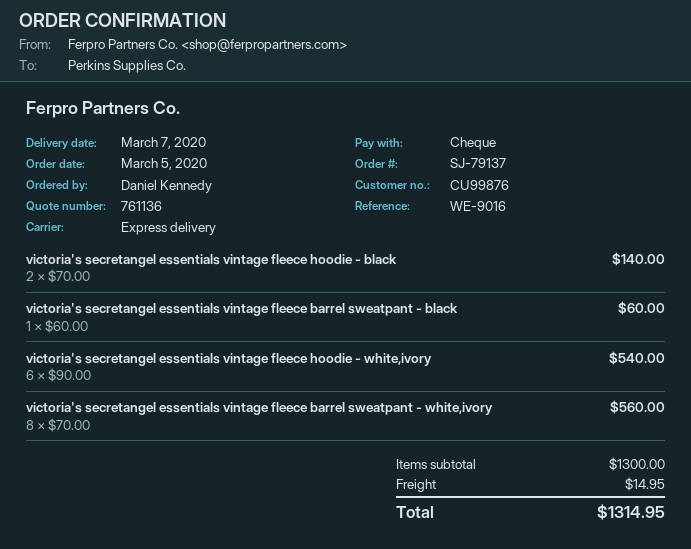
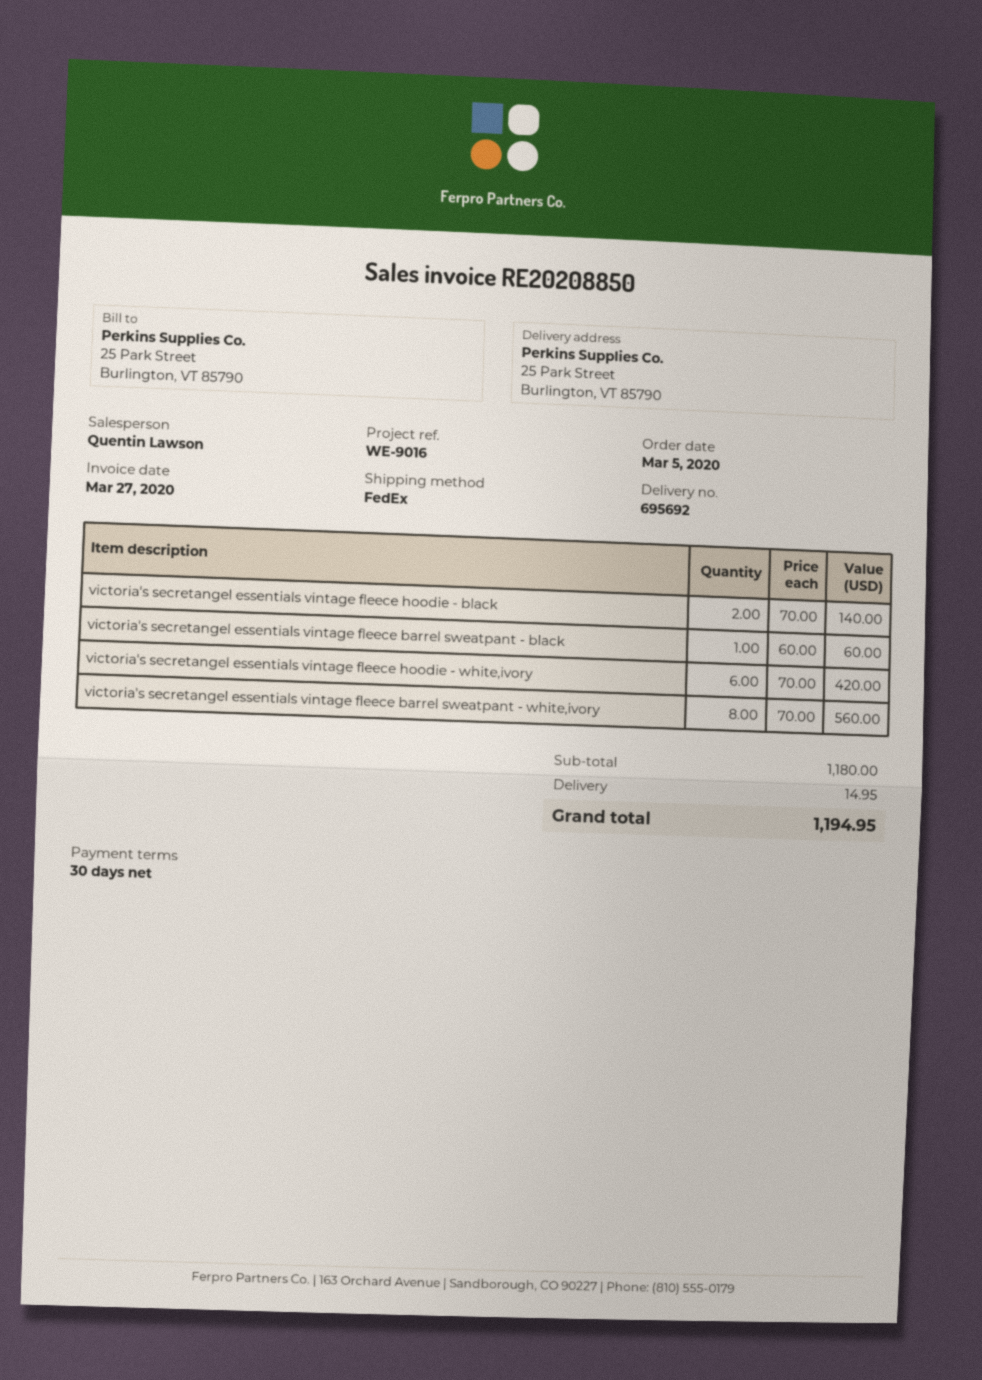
shipping method: express -> FedEx
victoria's secretangel essentials vintage fleece hoodie - white,ivory: 6 x 90.00 = 540.00 -> 6 x 70.00 = 420.00
subtotal: 1300.00 -> 1180.00
total: 1314.95 -> 1194.95

